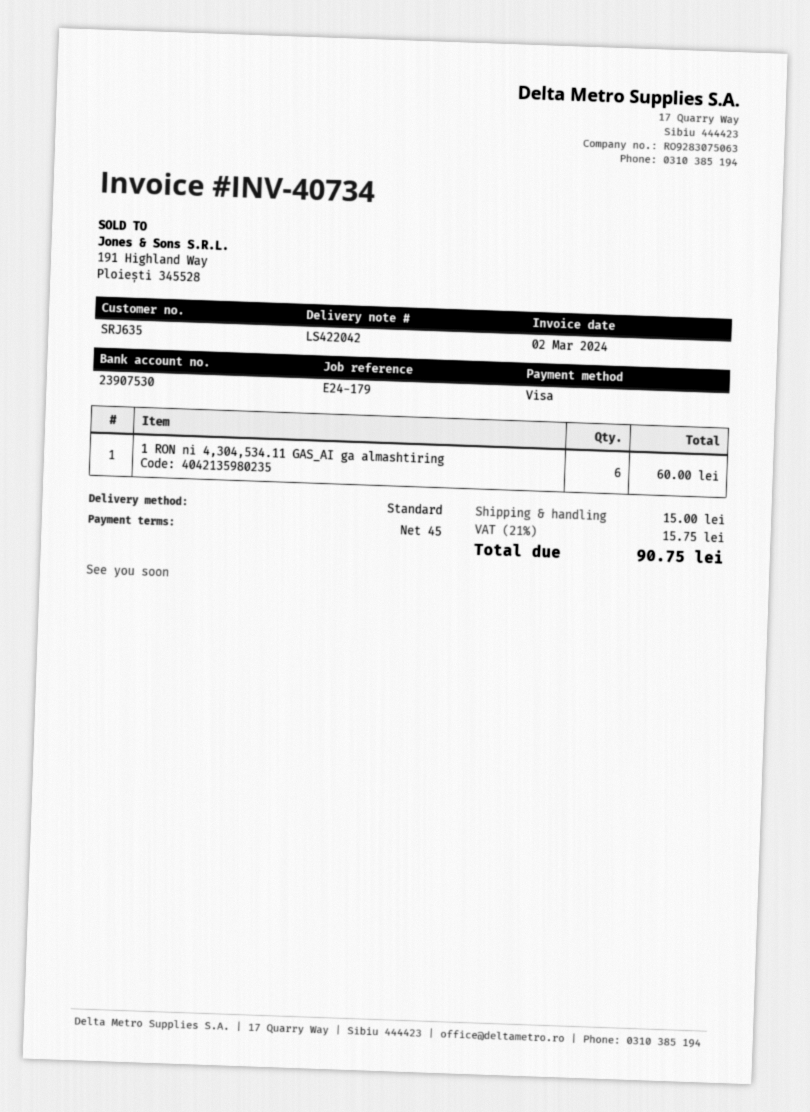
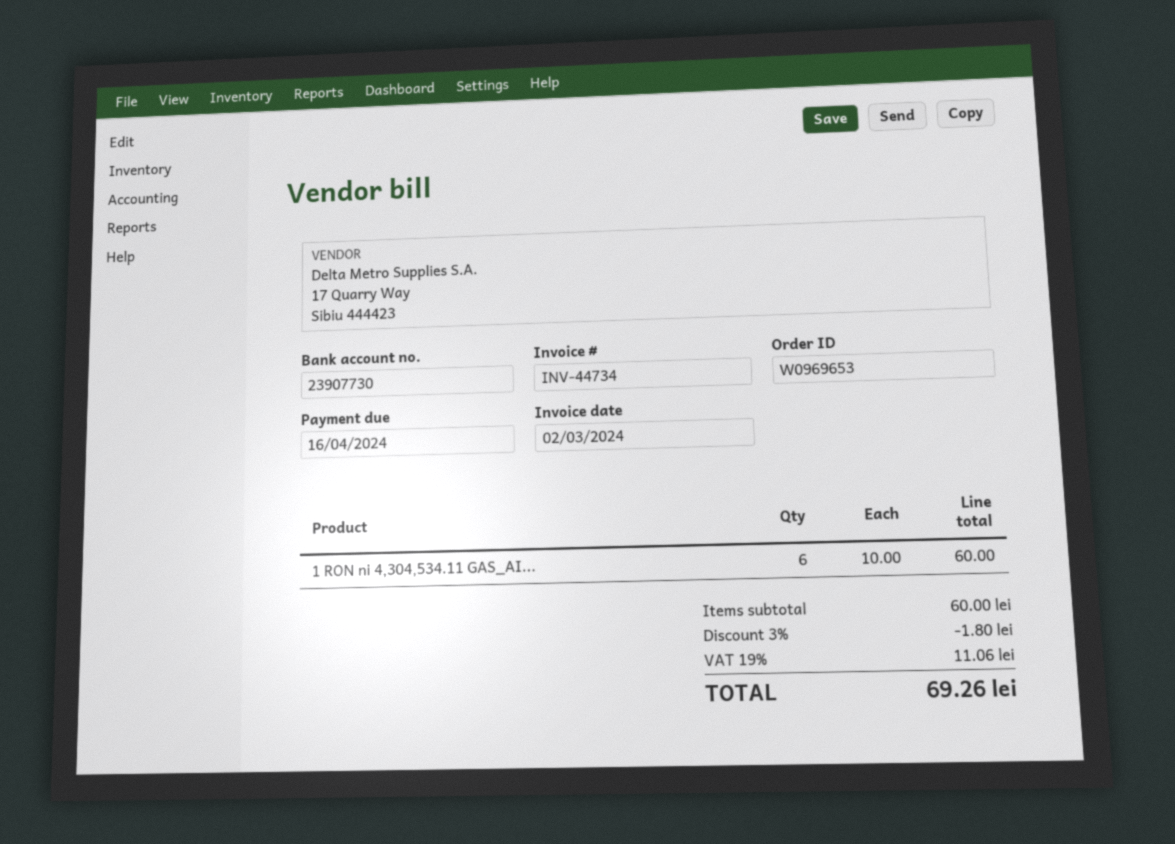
invoice number: INV-40734 -> INV-44734
bank account: 23907530 -> 23907730
discount: none -> 3% = 1.80
shipping: 15.00 -> none
tax: 21% = 15.75 -> 19% = 11.06
total: 90.75 -> 69.26

